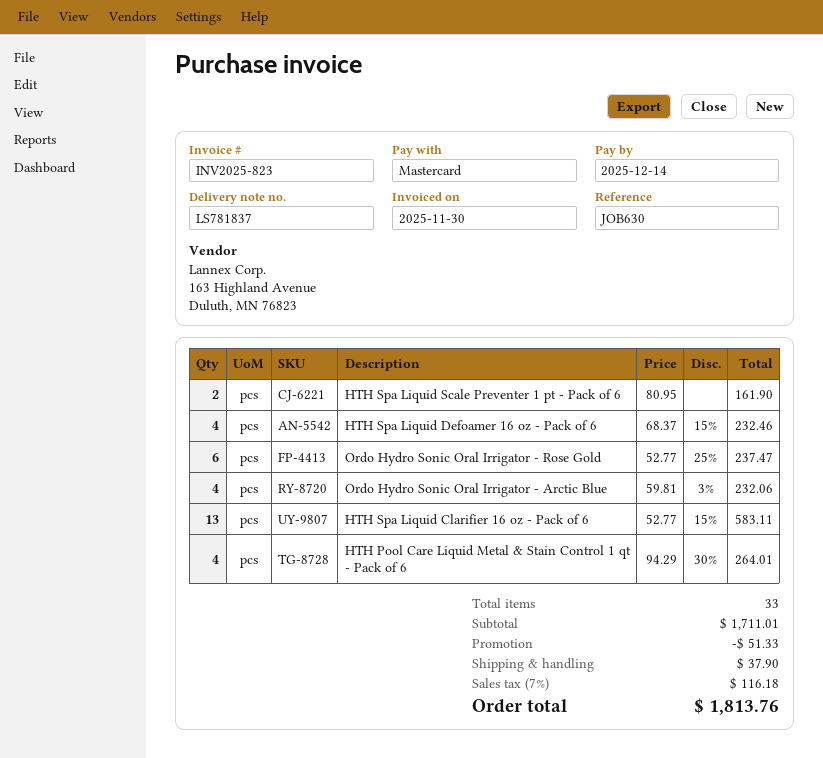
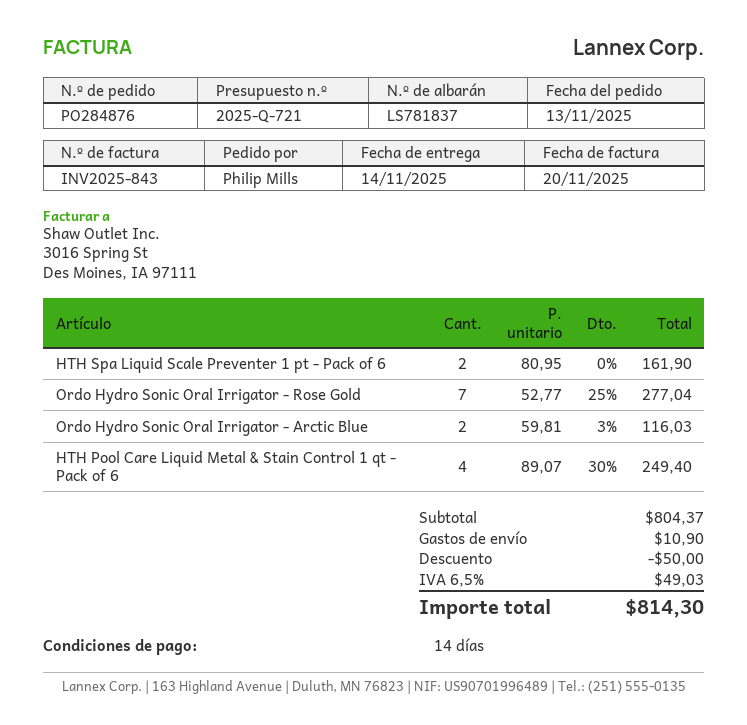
invoice number: INV2025-823 -> INV2025-843
invoice date: 2025-11-30 -> 2025-11-20
HTH Spa Liquid Defoamer 16 oz - Pack of 6: 4 x 68.37 - 15% = 232.46 -> none
Ordo Hydro Sonic Oral Irrigator - Rose Gold: 6 x 52.77 - 25% = 237.47 -> 7 x 52.77 - 25% = 277.04
Ordo Hydro Sonic Oral Irrigator - Arctic Blue: 4 x 59.81 - 3% = 232.06 -> 2 x 59.81 - 3% = 116.03
HTH Spa Liquid Clarifier 16 oz - Pack of 6: 13 x 52.77 - 15% = 583.11 -> none
HTH Pool Care Liquid Metal & Stain Control 1 qt - Pack of 6: 4 x 94.29 - 30% = 264.01 -> 4 x 89.07 - 30% = 249.40
subtotal: 1711.01 -> 804.37
discount: 51.33 -> 50.00
shipping: 37.90 -> 10.90
tax: 7% = 116.18 -> 6.5% = 49.03
total: 1813.76 -> 814.30

